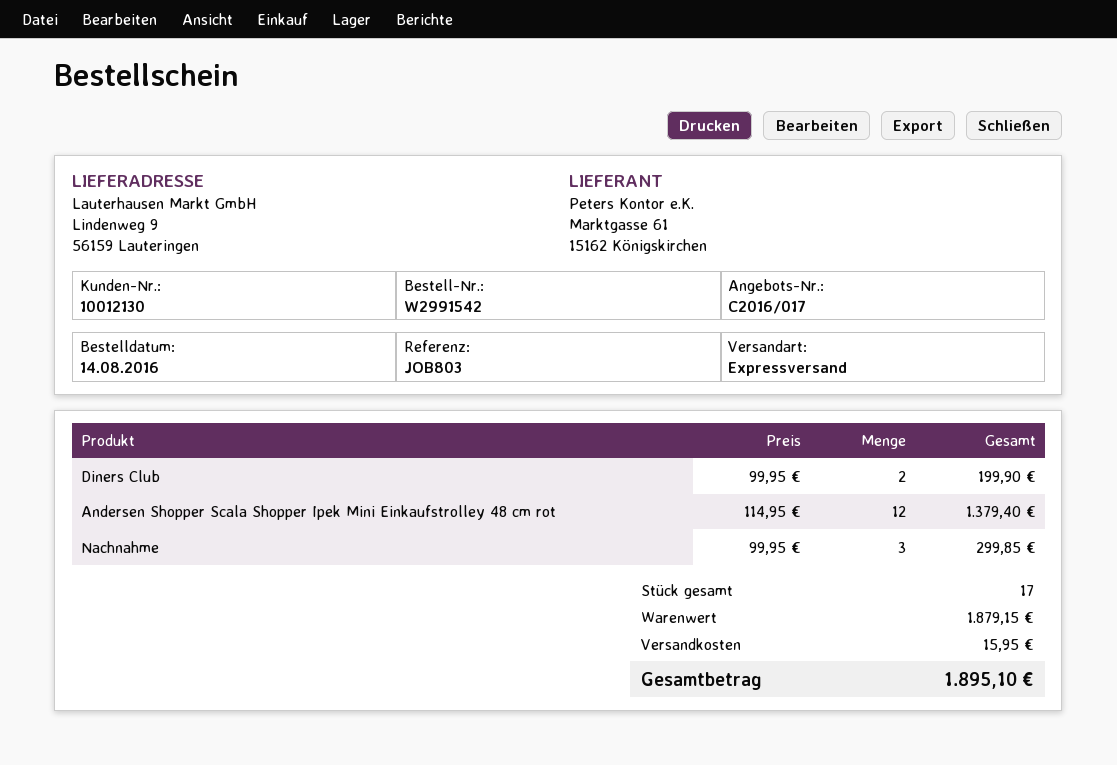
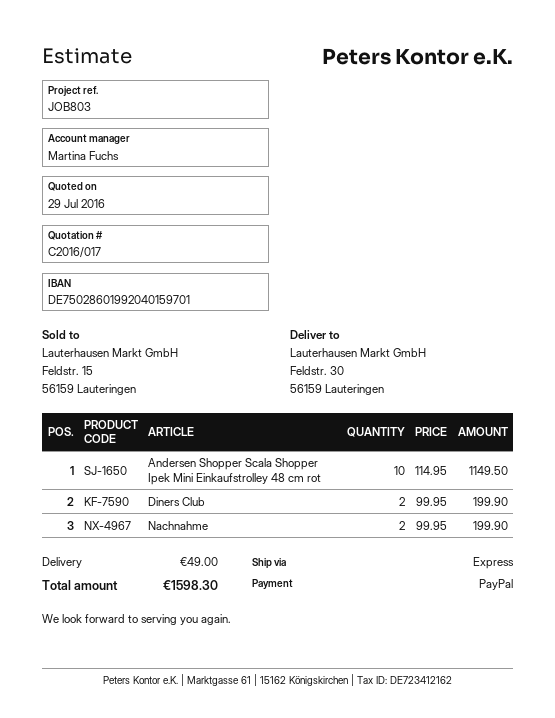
ship to: Lindenweg 9, 56159 Lauteringen -> Feldstr. 30, 56159 Lauteringen
Andersen Shopper Scala Shopper Ipek Mini Einkaufstrolley 48 cm rot: 12 x 114.95 = 1379.40 -> 10 x 114.95 = 1149.50
Nachnahme: 3 x 99.95 = 299.85 -> 2 x 99.95 = 199.90
shipping: 15.95 -> 49.00
total: 1895.10 -> 1598.30

